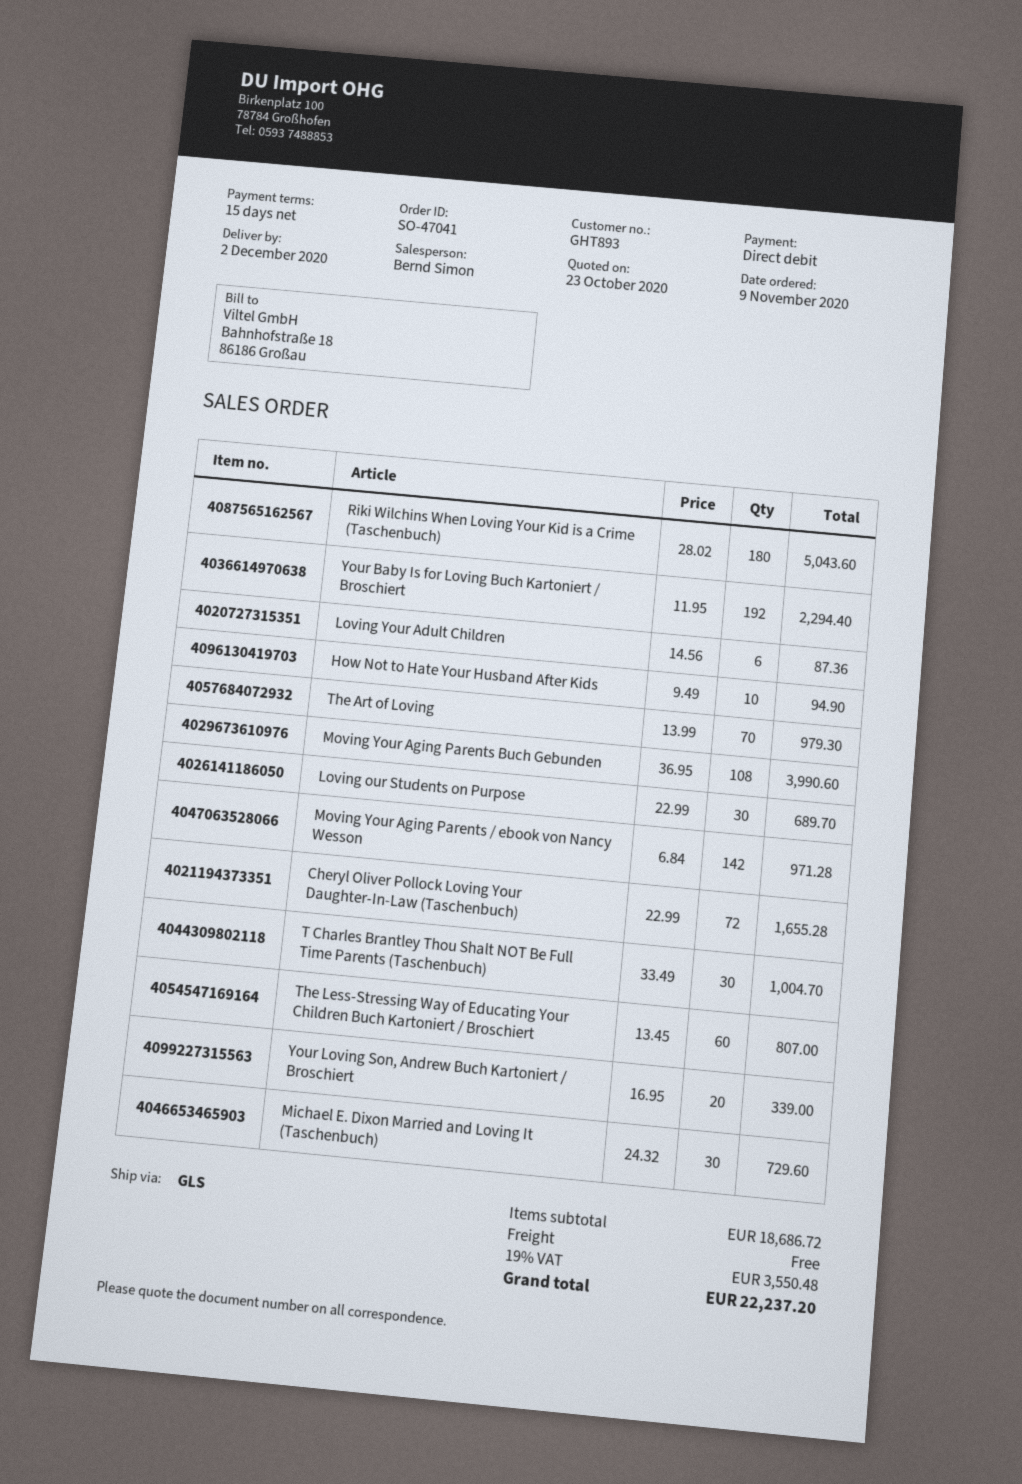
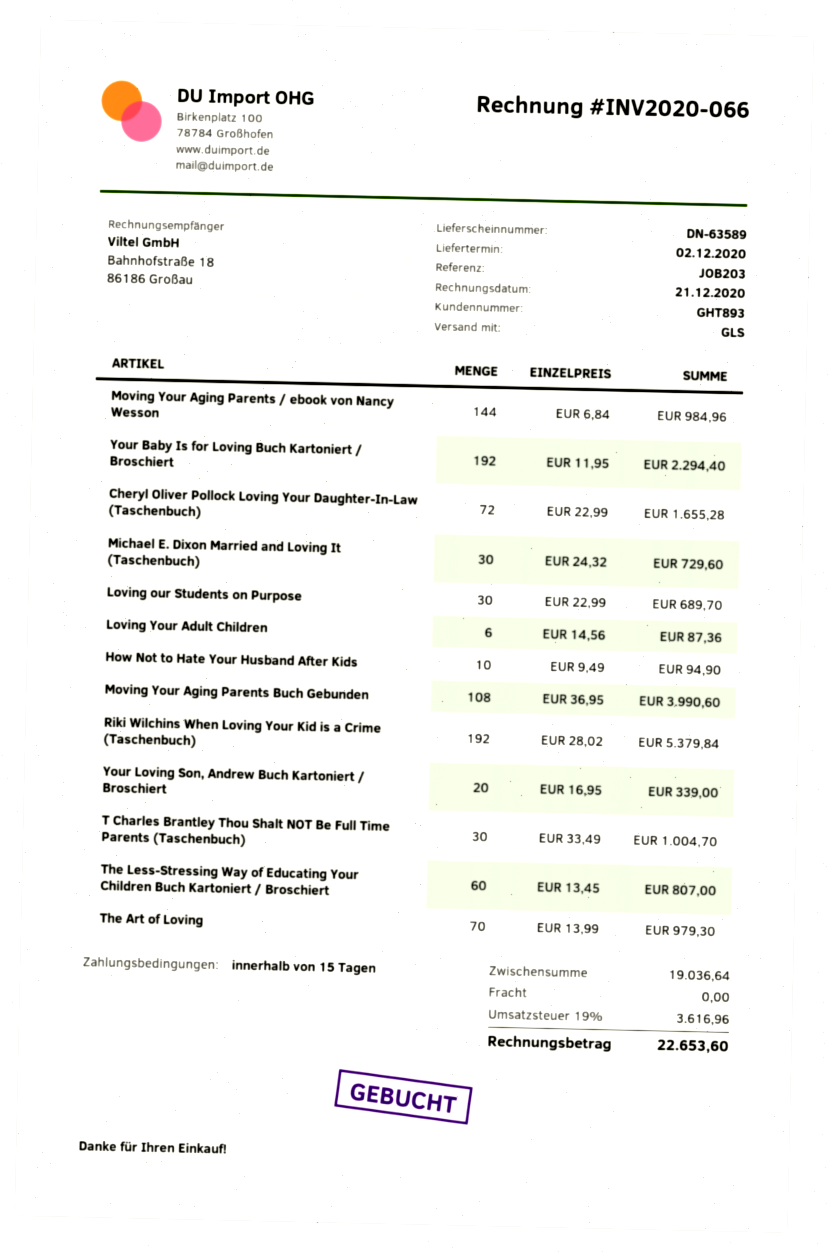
Riki Wilchins When Loving Your Kid is a Crime (Taschenbuch): 180 x 28.02 = 5043.60 -> 192 x 28.02 = 5379.84
Moving Your Aging Parents / ebook von Nancy Wesson: 142 x 6.84 = 971.28 -> 144 x 6.84 = 984.96
subtotal: 18686.72 -> 19036.64
tax: 19% = 3550.48 -> 19% = 3616.96
total: 22237.20 -> 22653.60

